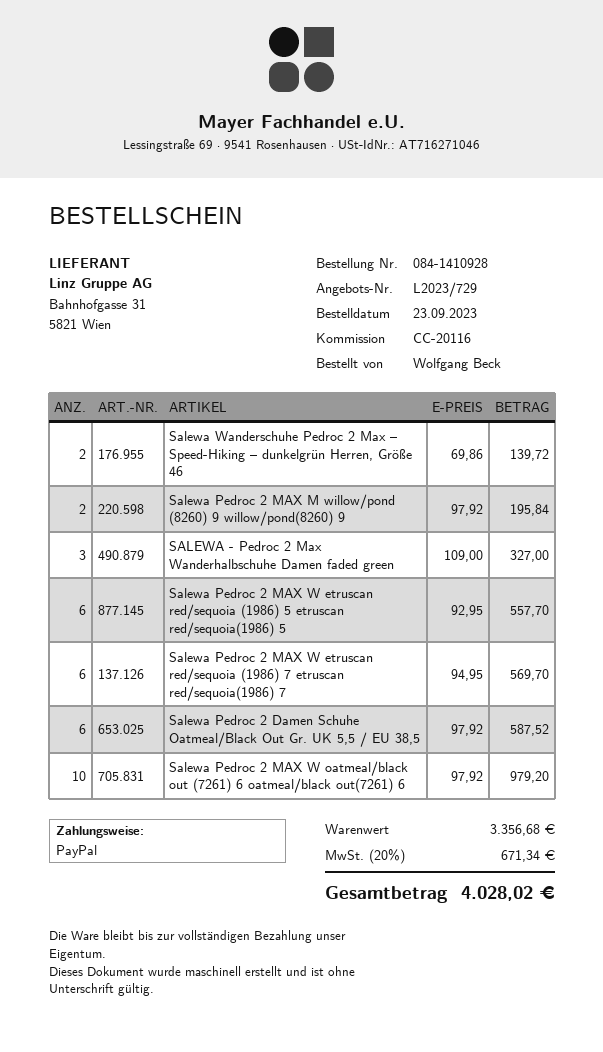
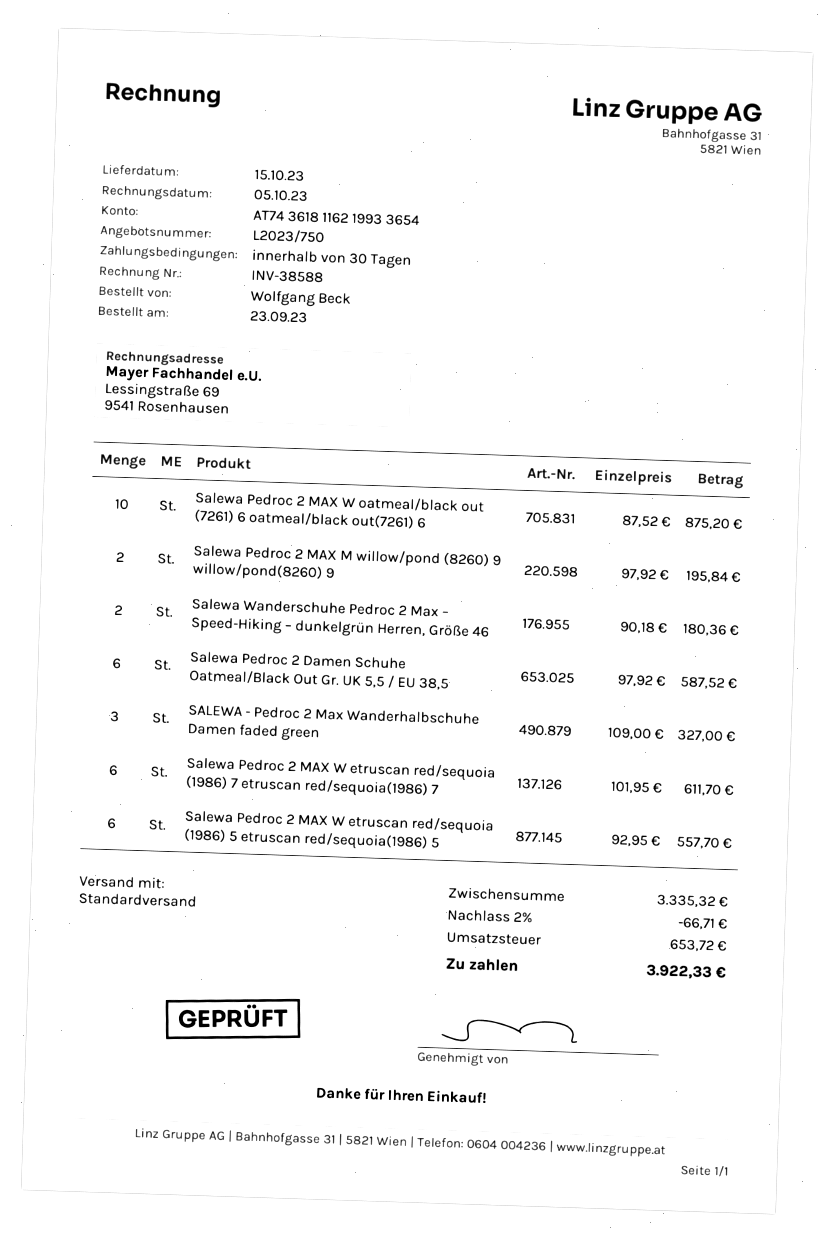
quote number: L2023/729 -> L2023/750
Salewa Wanderschuhe Pedroc 2 Max – Speed-Hiking – dunkelgrün Herren, Größe 46: 2 x 69.86 = 139.72 -> 2 x 90.18 = 180.36
Salewa Pedroc 2 MAX W etruscan red/sequoia (1986) 7 etruscan red/sequoia(1986) 7: 6 x 94.95 = 569.70 -> 6 x 101.95 = 611.70
Salewa Pedroc 2 MAX W oatmeal/black out (7261) 6 oatmeal/black out(7261) 6: 10 x 97.92 = 979.20 -> 10 x 87.52 = 875.20
subtotal: 3356.68 -> 3335.32
discount: none -> 2% = 66.71
tax: 671.34 -> 653.72
total: 4028.02 -> 3922.33

